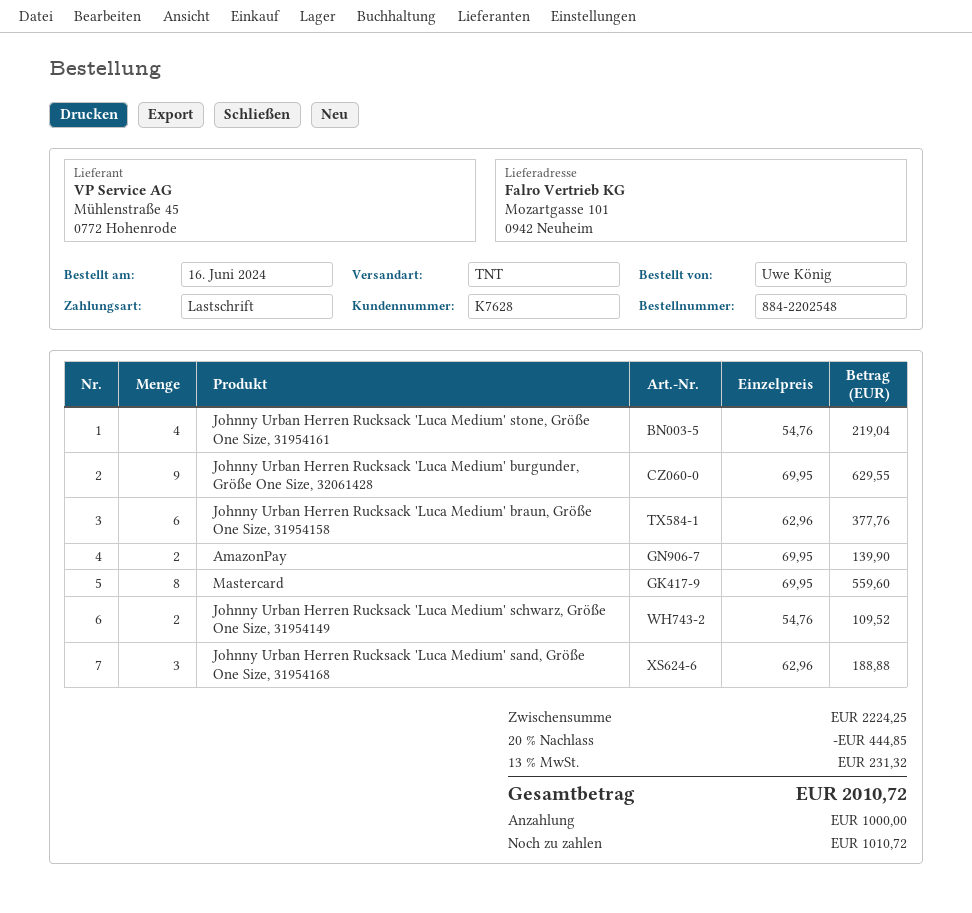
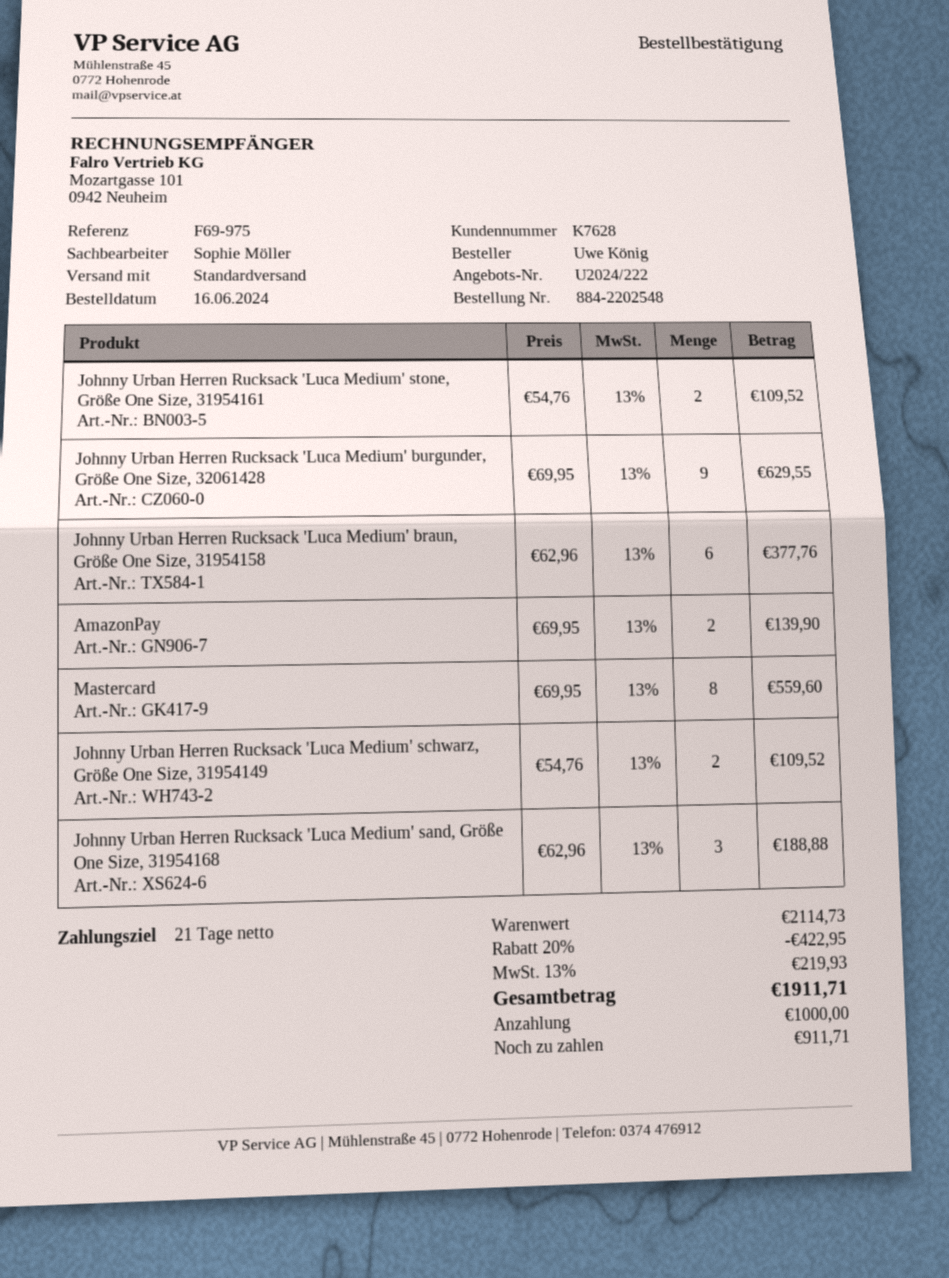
shipping method: TNT -> standard
Johnny Urban Herren Rucksack 'Luca Medium' stone, Größe One Size, 31954161: 4 x 54.76 = 219.04 -> 2 x 54.76 = 109.52
subtotal: 2224.25 -> 2114.73
discount: 20% = 444.85 -> 20% = 422.95
tax: 13% = 231.32 -> 13% = 219.93
total: 2010.72 -> 1911.71
balance: 1010.72 -> 911.71

